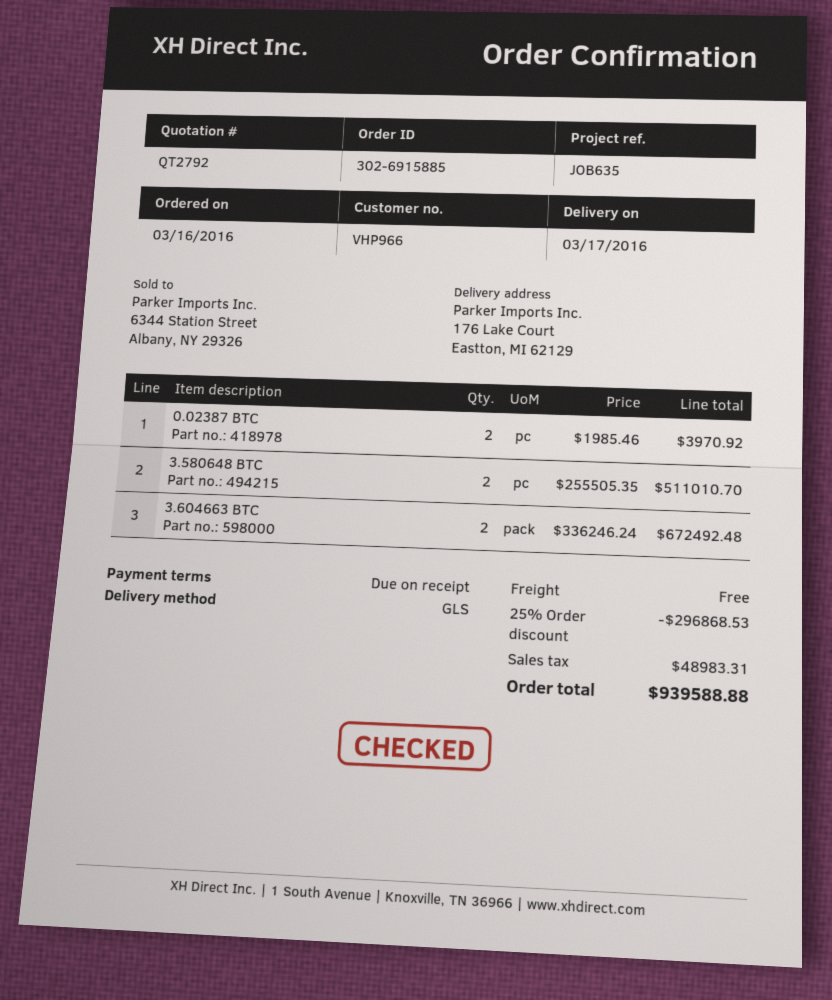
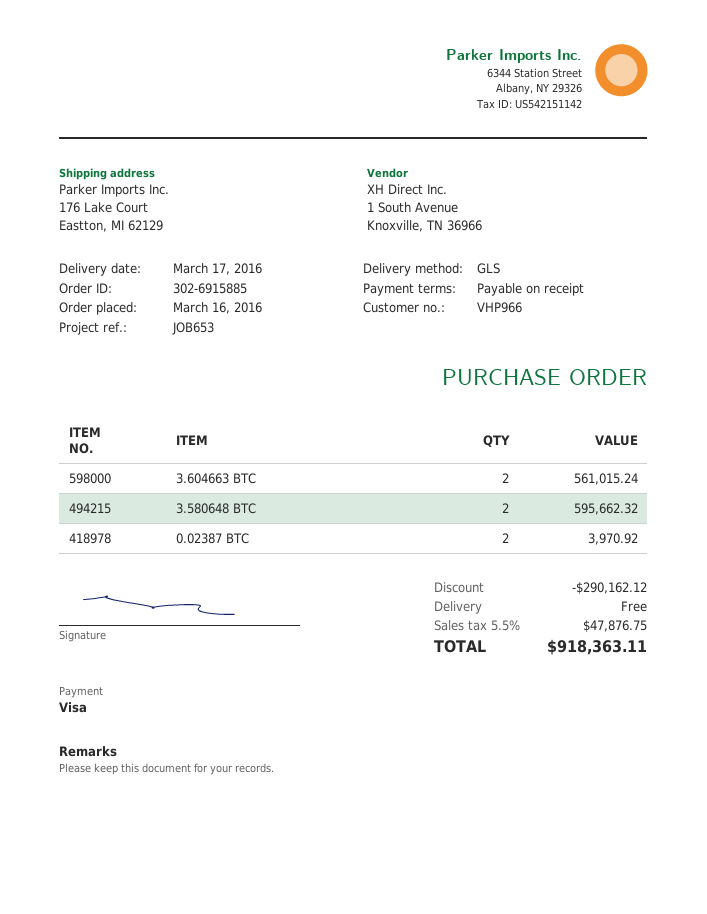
reference: JOB635 -> JOB653
3.580648 BTC: 2 for 511010.70 -> 2 for 595662.32
3.604663 BTC: 2 for 672492.48 -> 2 for 561015.24
discount: 296868.53 -> 290162.12
tax: 48983.31 -> 47876.75
total: 939588.88 -> 918363.11

